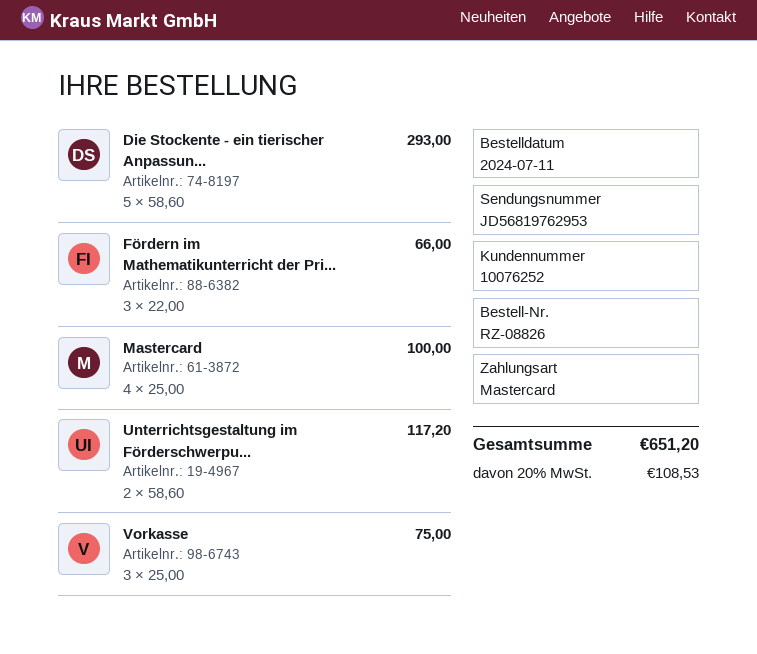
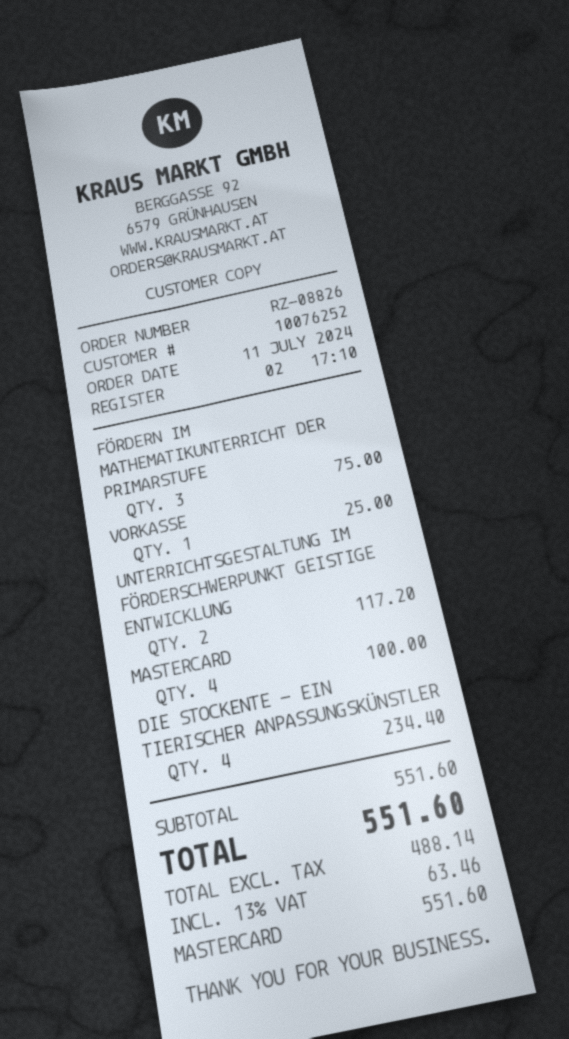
Die Stockente - ein tierischer Anpassun...: 5 for 293.00 -> 4 for 234.40
Fördern im Mathematikunterricht der Pri...: 3 for 66.00 -> 3 for 75.00
Vorkasse: 3 for 75.00 -> 1 for 25.00
tax: 20% = 108.53 -> 13% = 63.46
total: 651.20 -> 551.60

